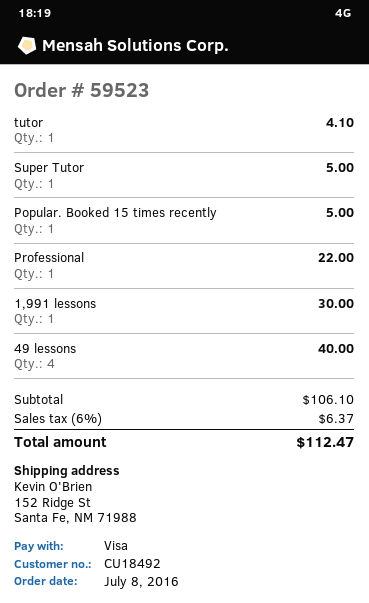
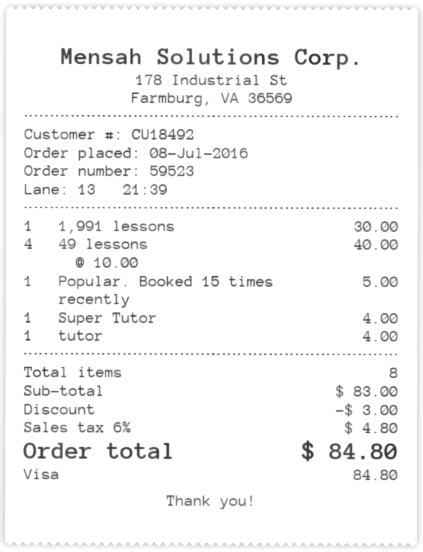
tutor: 1 for 4.10 -> 1 for 4.00
Super Tutor: 1 for 5.00 -> 1 for 4.00
Professional: 1 for 22.00 -> none
subtotal: 106.10 -> 83.00
discount: none -> 3.00
tax: 6% = 6.37 -> 6% = 4.80
total: 112.47 -> 84.80

